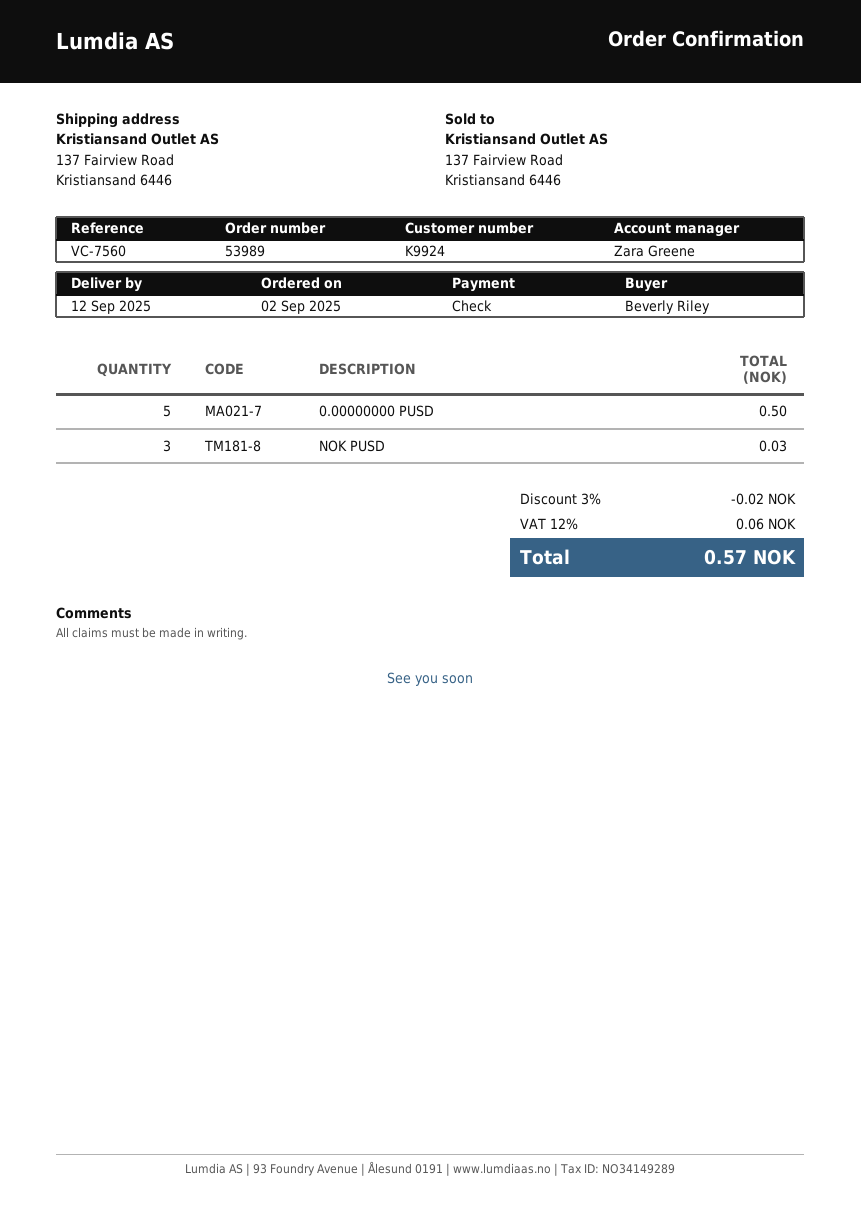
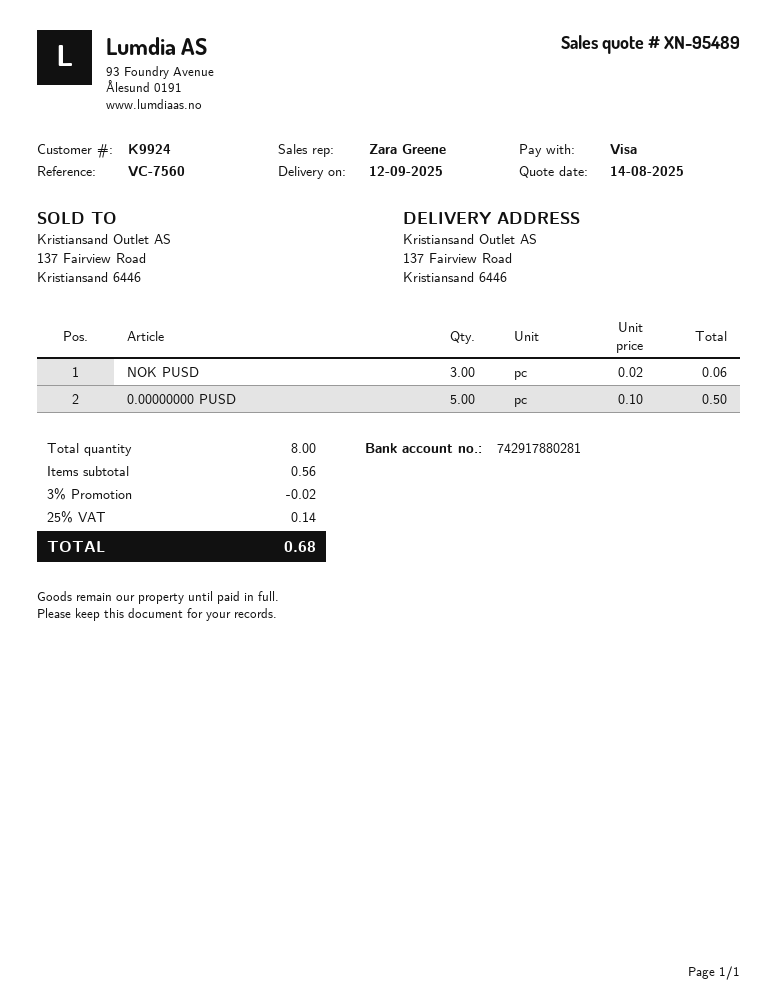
payment method: cheque -> Visa
NOK PUSD: 3 for 0.03 -> 3 for 0.06
tax: 12% = 0.06 -> 25% = 0.14
total: 0.57 -> 0.68

